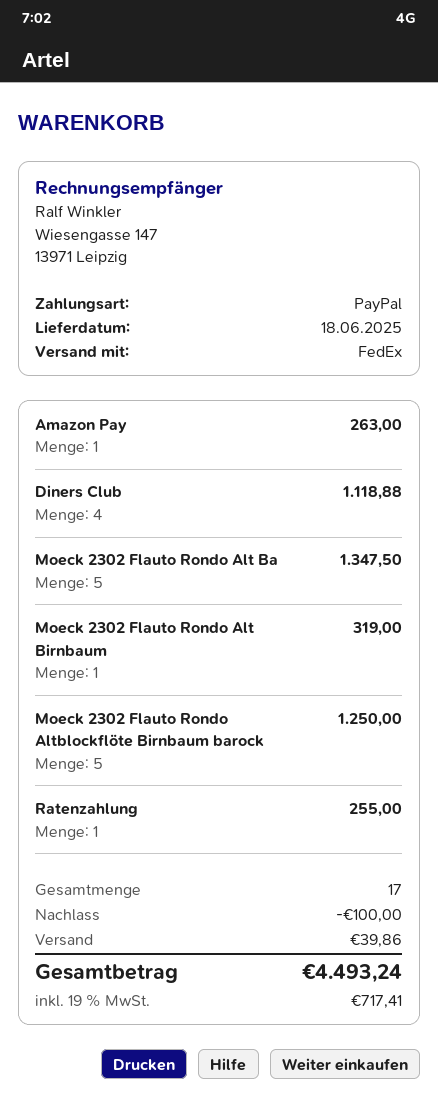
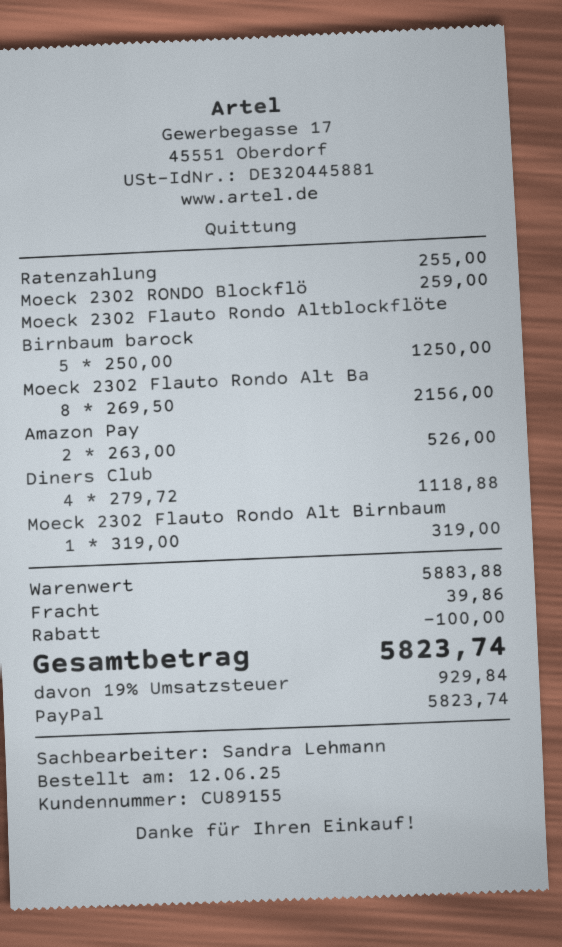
Amazon Pay: 1 for 263.00 -> 2 for 526.00
Moeck 2302 Flauto Rondo Alt Ba: 5 for 1347.50 -> 8 for 2156.00
Moeck 2302 RONDO Blockflö: none -> 1 for 259.00
tax: 19% = 717.41 -> 19% = 929.84
total: 4493.24 -> 5823.74

